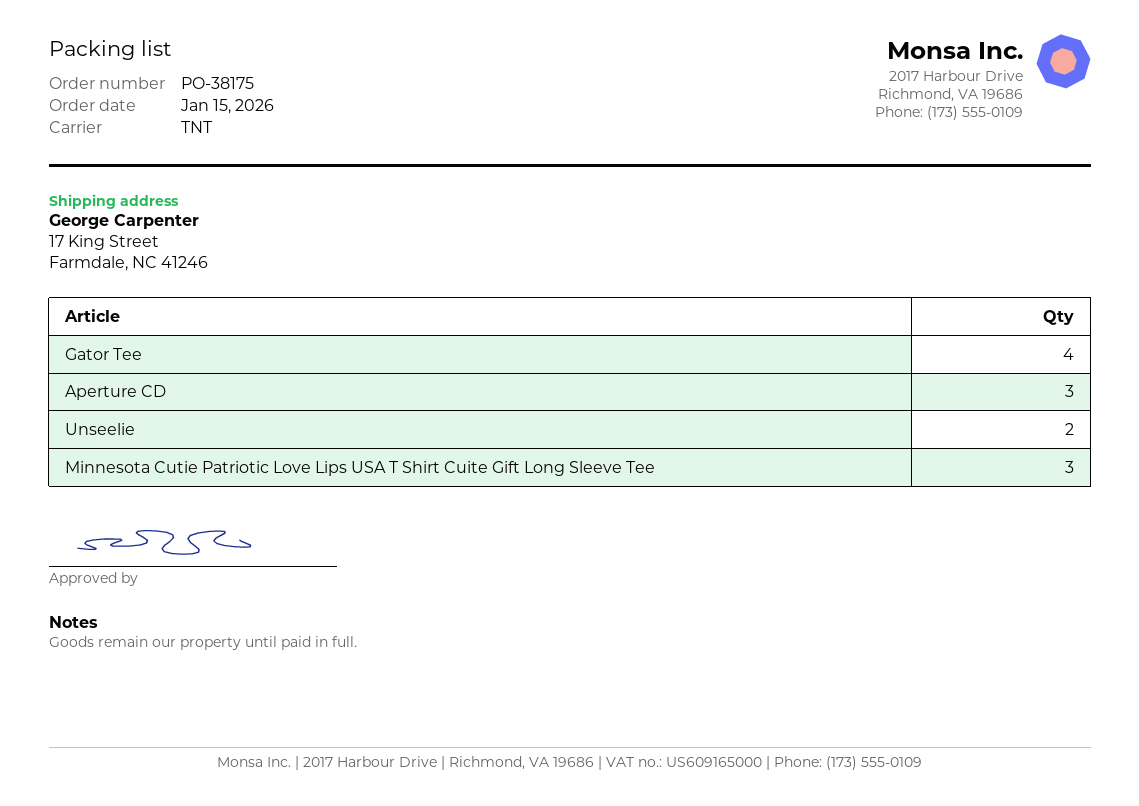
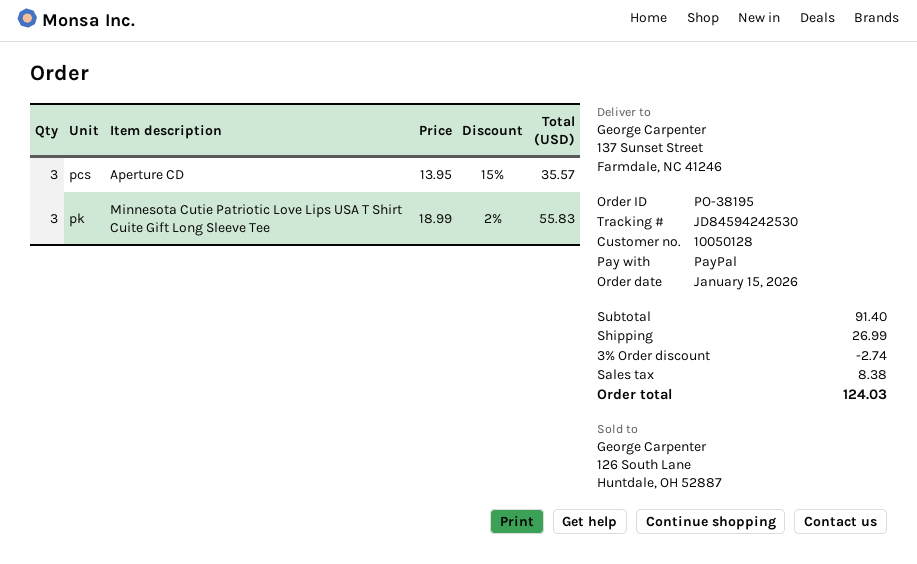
order number: PO-38175 -> PO-38195
ship to: 17 King Street, Farmdale, NC 41246 -> 137 Sunset Street, Farmdale, NC 41246
Gator Tee: 4 -> none
Unseelie: 2 -> none

